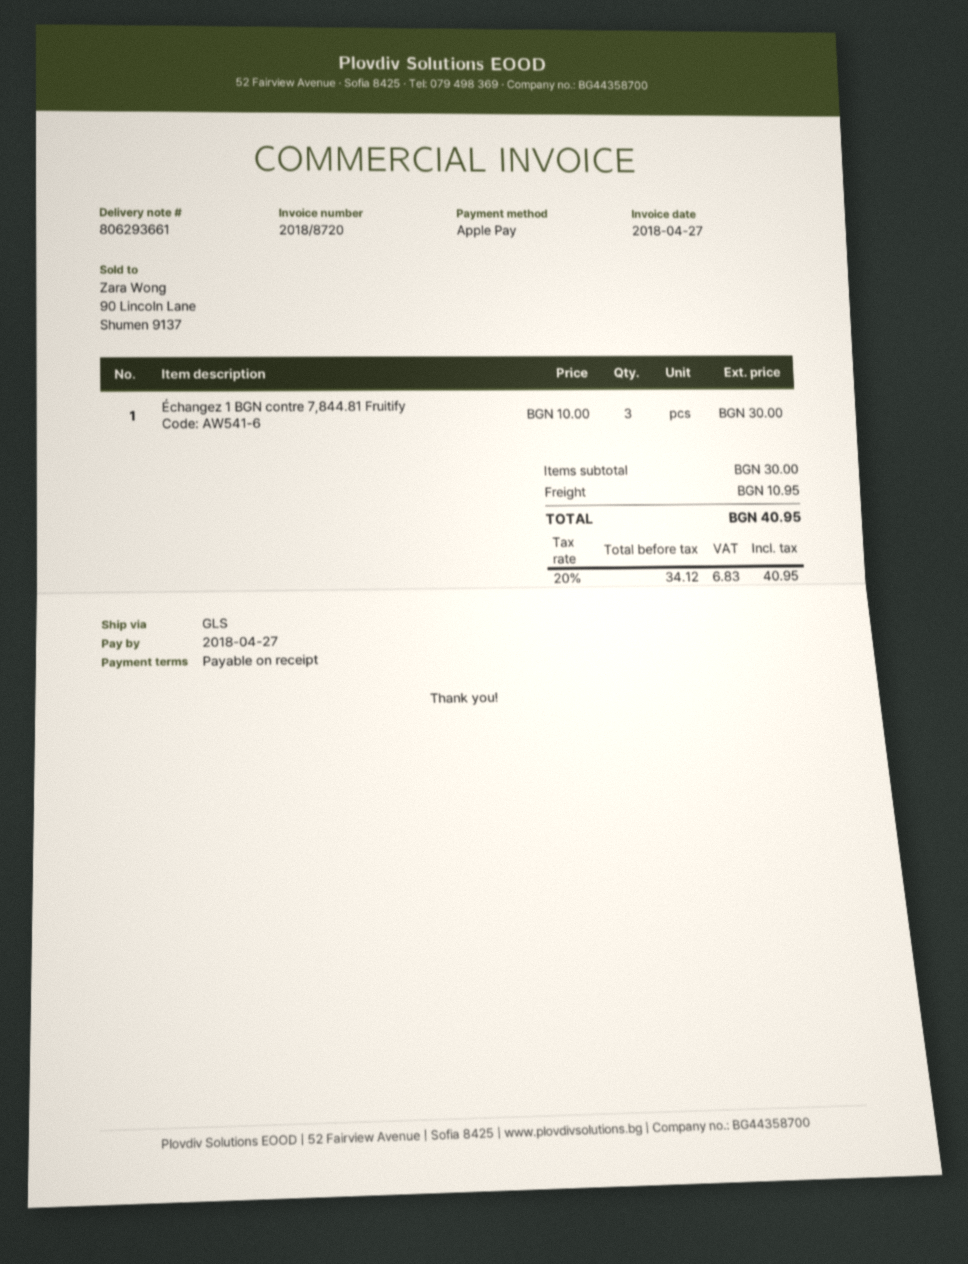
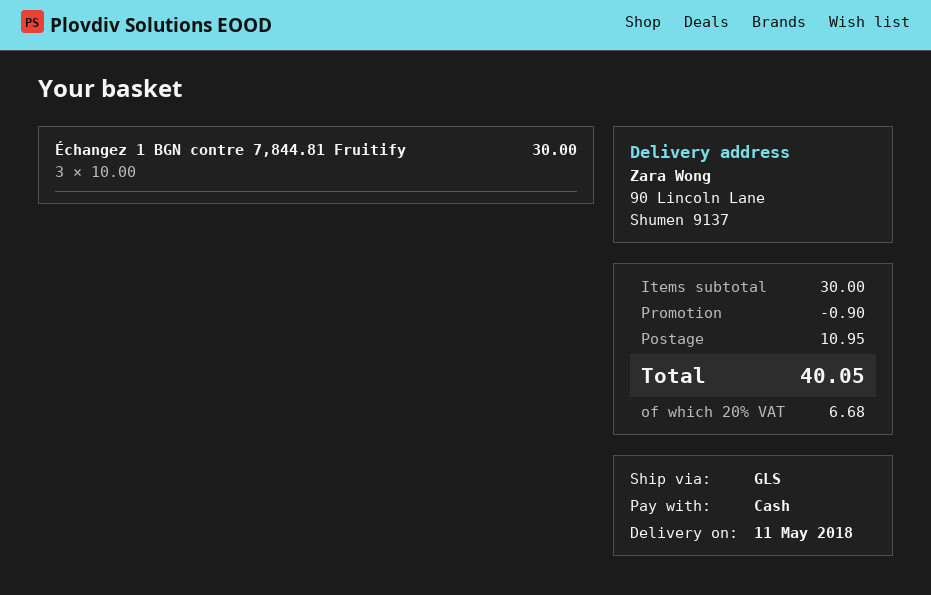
payment method: Apple Pay -> cash
discount: none -> 0.90
tax: 20% = 6.83 -> 20% = 6.68
total: 40.95 -> 40.05

